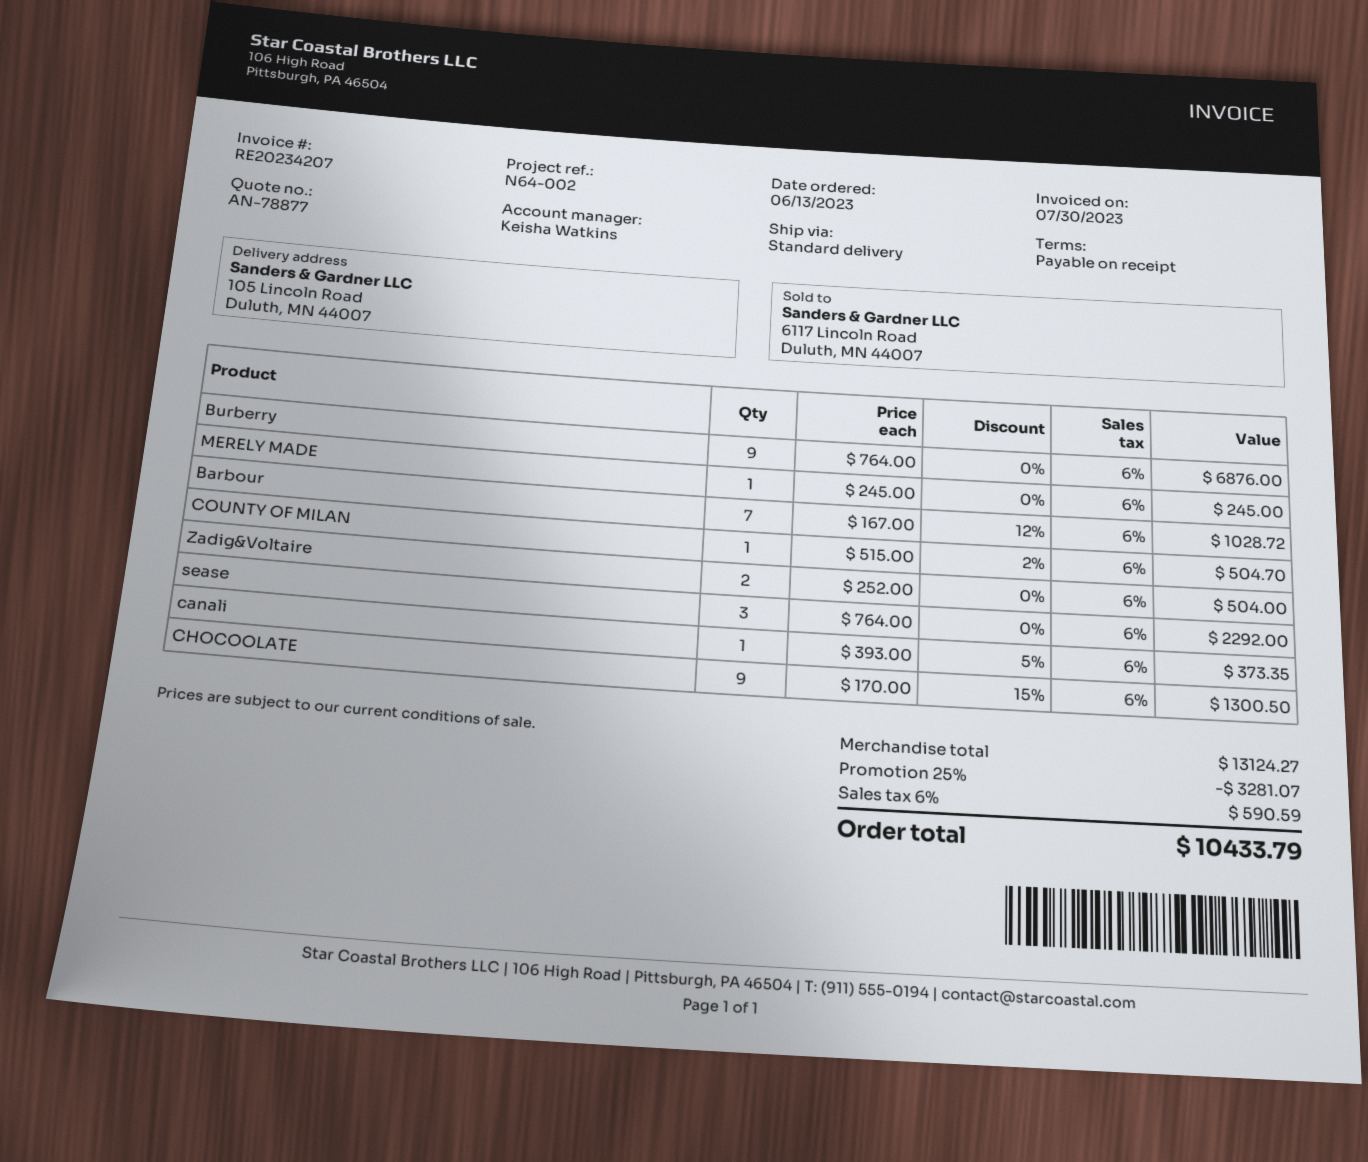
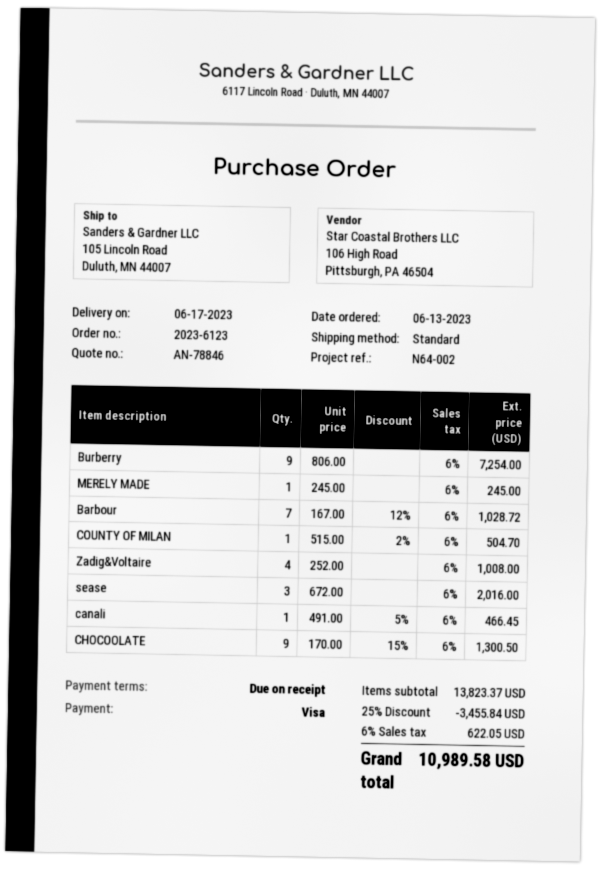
quote number: AN-78877 -> AN-78846
Burberry: 9 x 764.00 = 6876.00 -> 9 x 806.00 = 7254.00
Zadig&Voltaire: 2 x 252.00 = 504.00 -> 4 x 252.00 = 1008.00
sease: 3 x 764.00 = 2292.00 -> 3 x 672.00 = 2016.00
canali: 1 x 393.00 - 5% = 373.35 -> 1 x 491.00 - 5% = 466.45
subtotal: 13124.27 -> 13823.37
discount: 25% = 3281.07 -> 25% = 3455.84
tax: 6% = 590.59 -> 6% = 622.05
total: 10433.79 -> 10989.58

